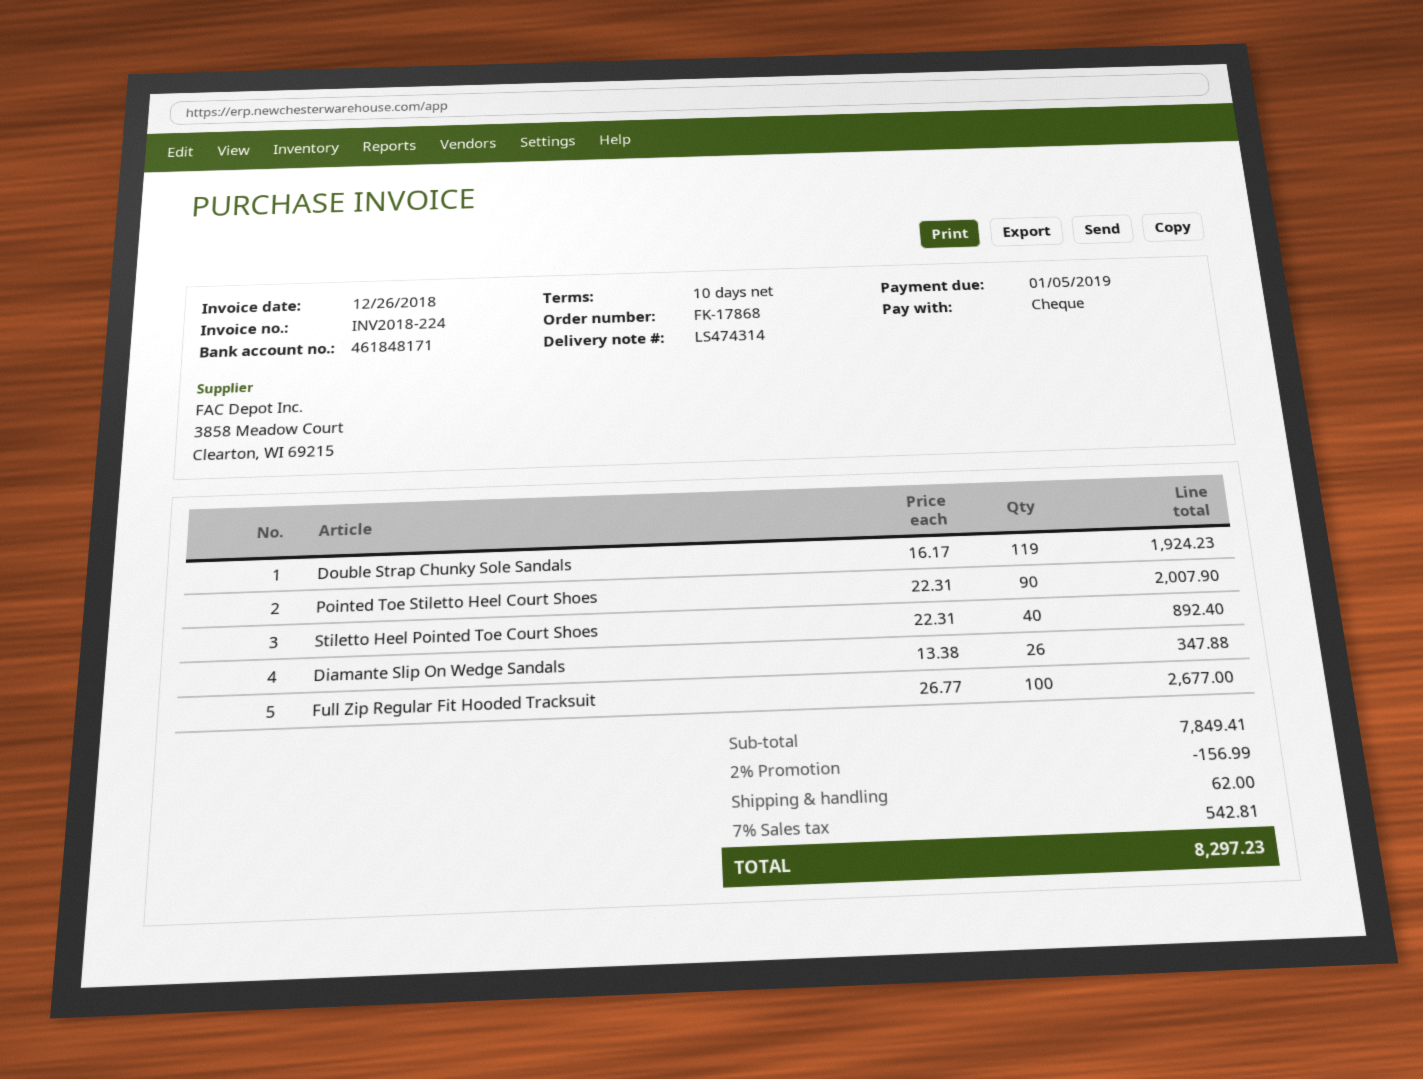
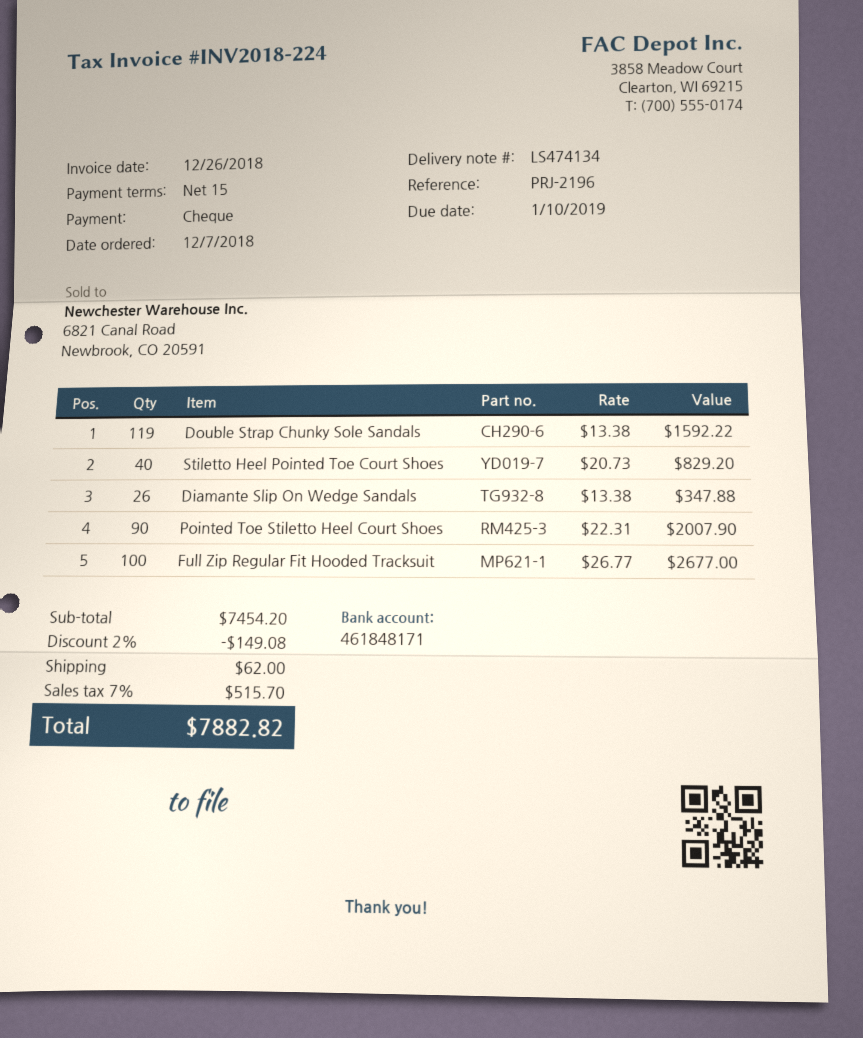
delivery note number: LS474314 -> LS474134
payment terms: 10 days -> 15 days
due date: 2019-01-05 -> 2019-01-10
Double Strap Chunky Sole Sandals: 119 x 16.17 = 1924.23 -> 119 x 13.38 = 1592.22
Stiletto Heel Pointed Toe Court Shoes: 40 x 22.31 = 892.40 -> 40 x 20.73 = 829.20
subtotal: 7849.41 -> 7454.20
discount: 2% = 156.99 -> 2% = 149.08
tax: 7% = 542.81 -> 7% = 515.70
total: 8297.23 -> 7882.82

